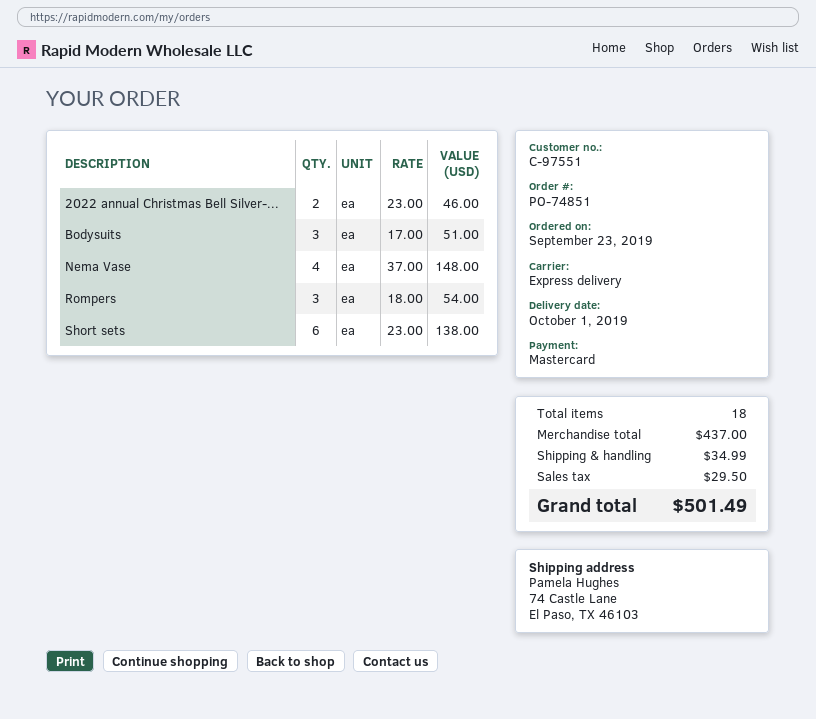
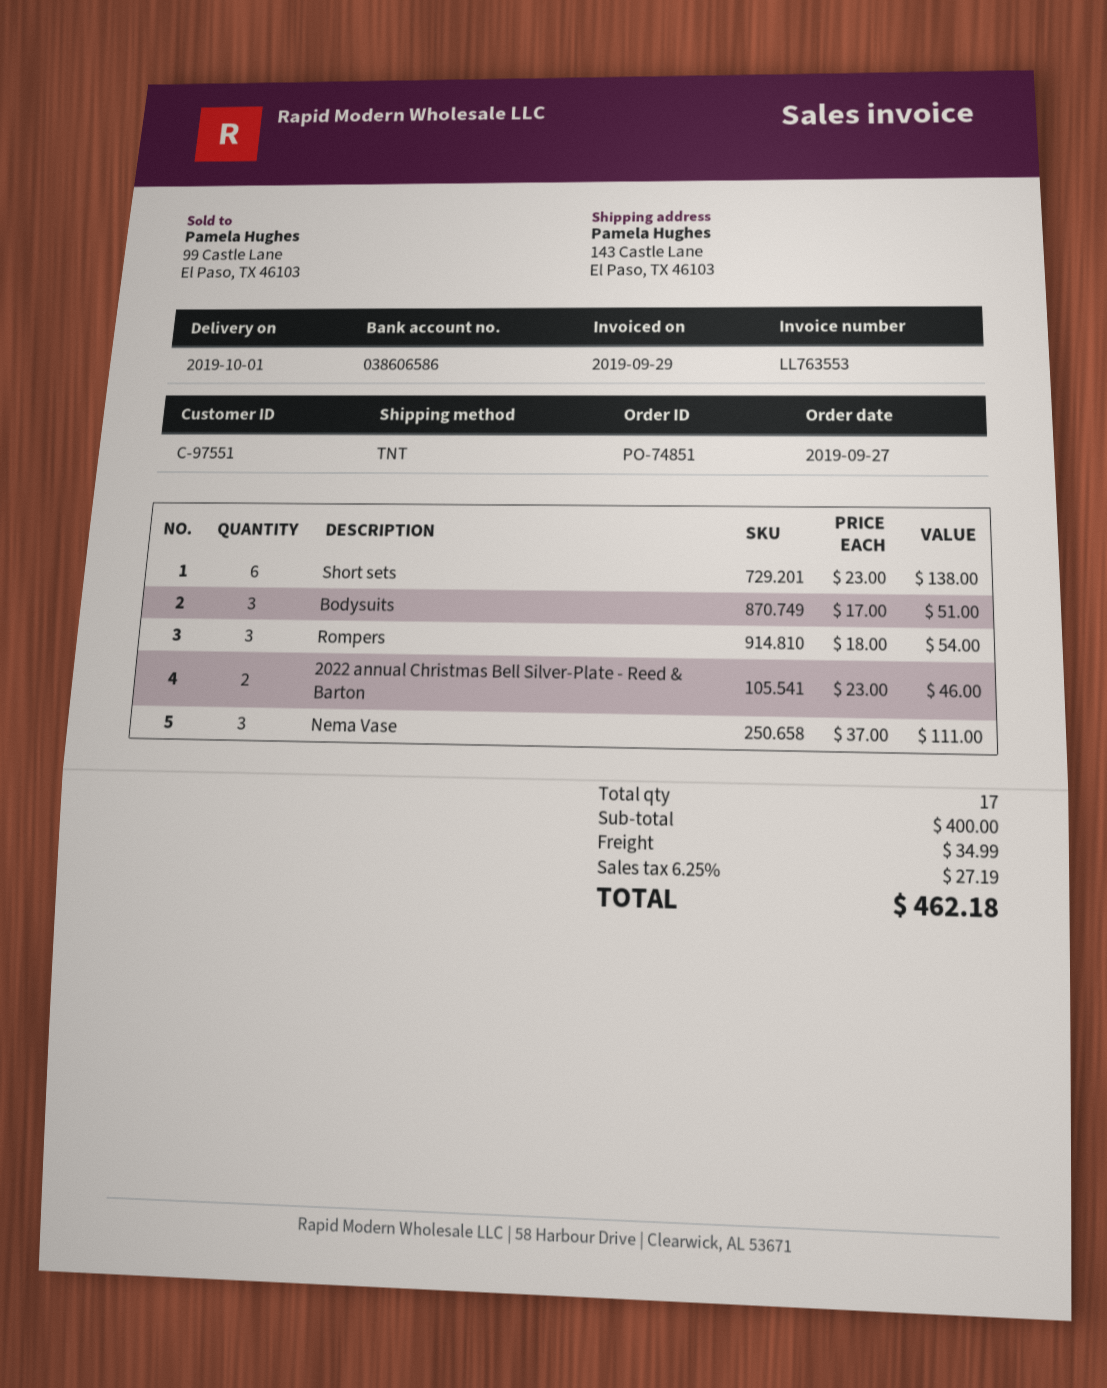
order date: 2019-09-23 -> 2019-09-27
shipping method: express -> TNT
ship to: 74 Castle Lane, El Paso, TX 46103 -> 143 Castle Lane, El Paso, TX 46103
Nema Vase: 4 x 37.00 = 148.00 -> 3 x 37.00 = 111.00
total quantity: 18 -> 17
subtotal: 437.00 -> 400.00
tax: 29.50 -> 27.19
total: 501.49 -> 462.18

